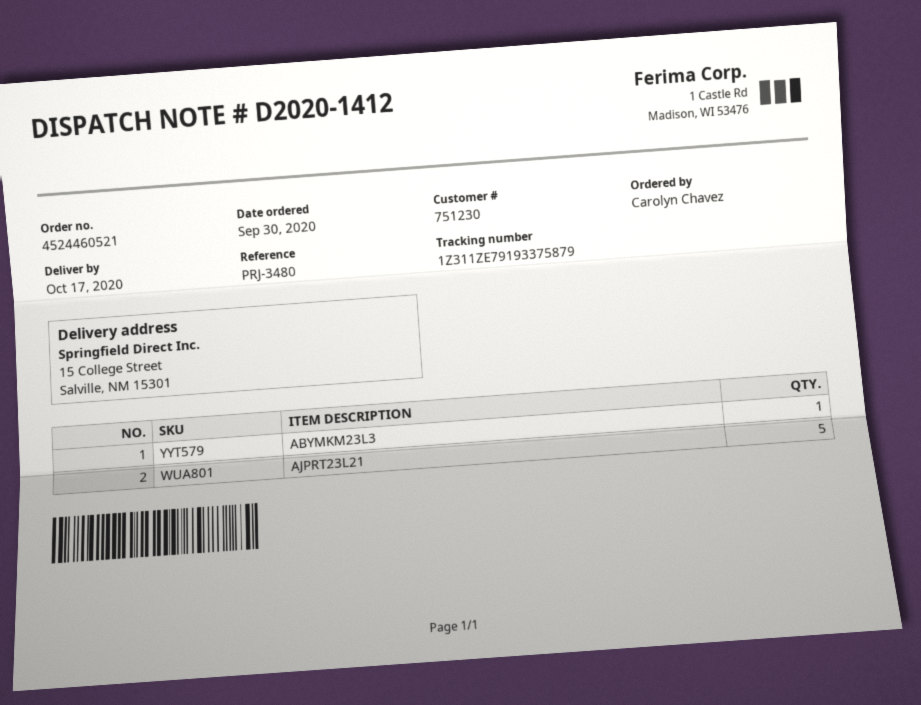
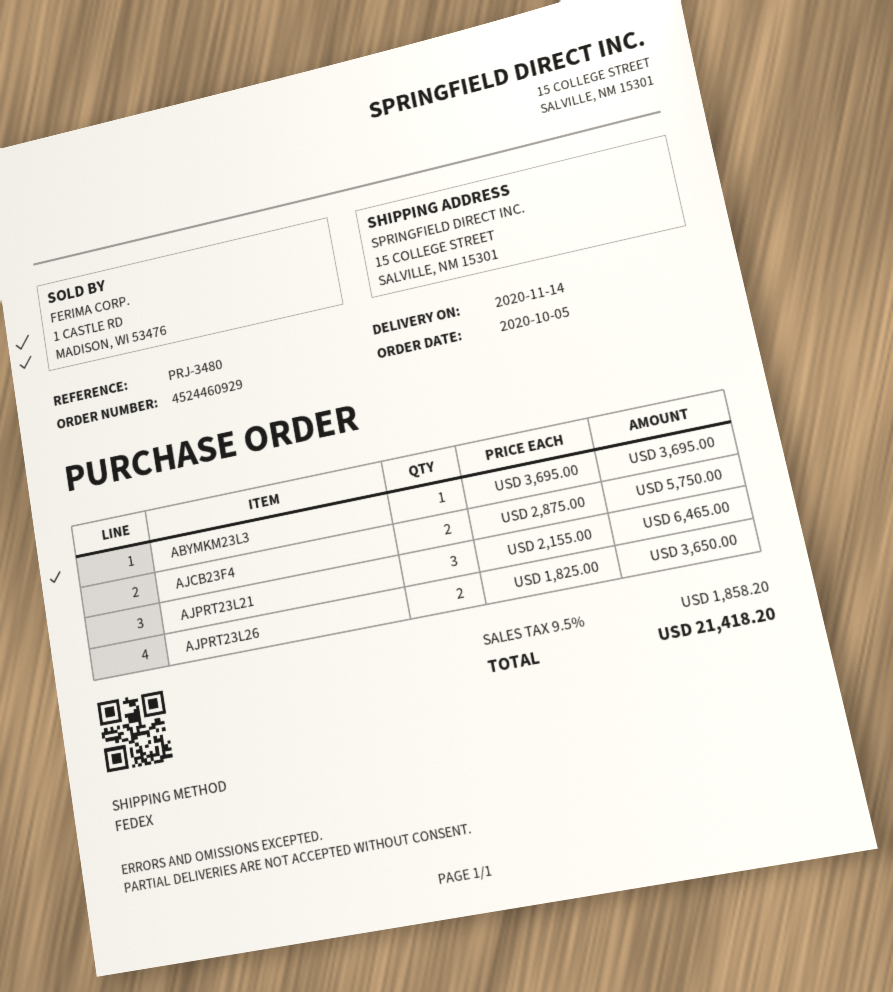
order number: 4524460521 -> 4524460929
order date: 2020-09-30 -> 2020-10-05
delivery date: 2020-10-17 -> 2020-11-14
AJPRT23L21: 5 -> 3
AJCB23F4: none -> 2
AJPRT23L26: none -> 2

